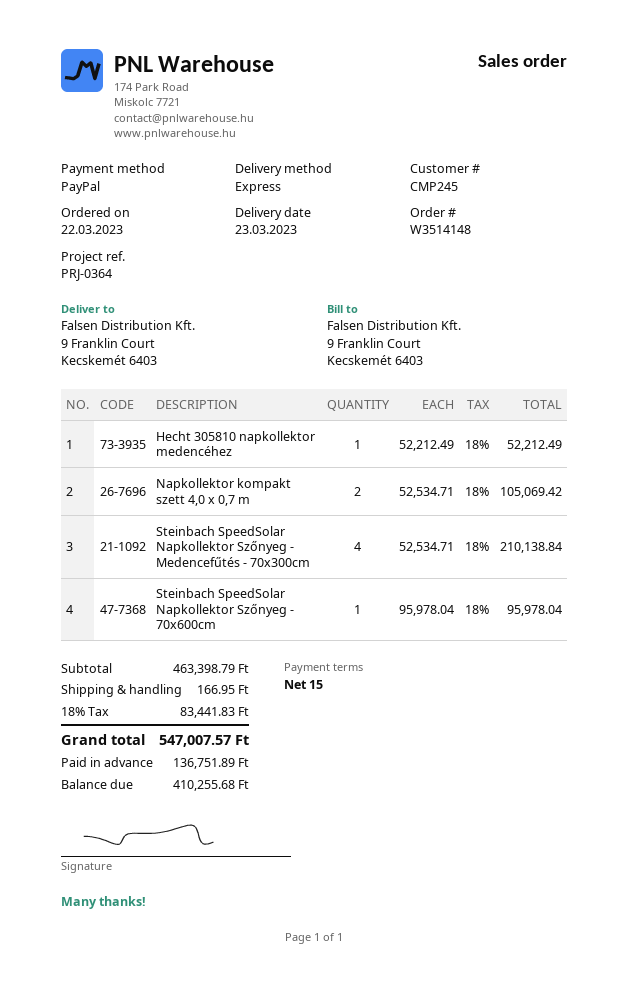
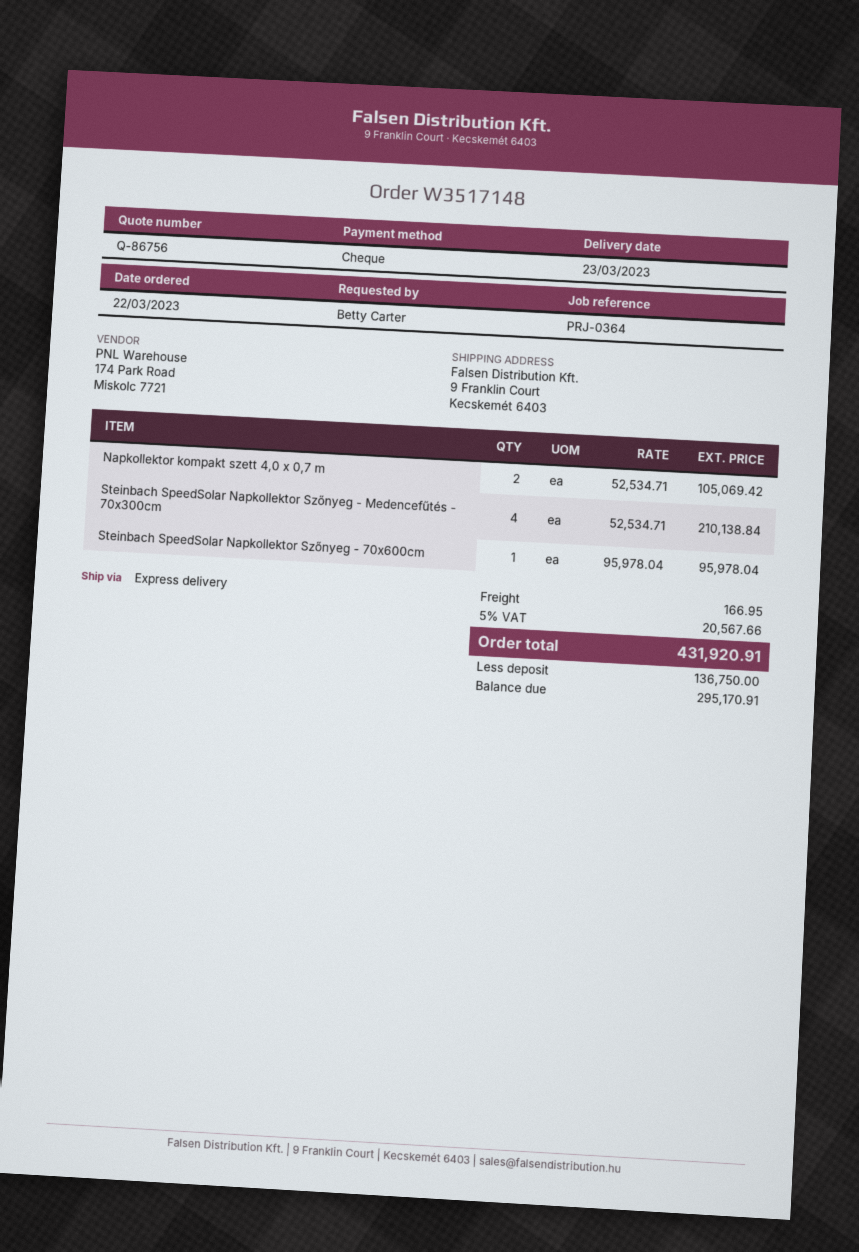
order number: W3514148 -> W3517148
payment method: PayPal -> cheque
Hecht 305810 napkollektor medencéhez: 1 x 52212.49 = 52212.49 -> none
tax: 18% = 83441.83 -> 5% = 20567.66
total: 547007.57 -> 431920.91
deposit: 136751.89 -> 136750.00
balance: 410255.68 -> 295170.91

